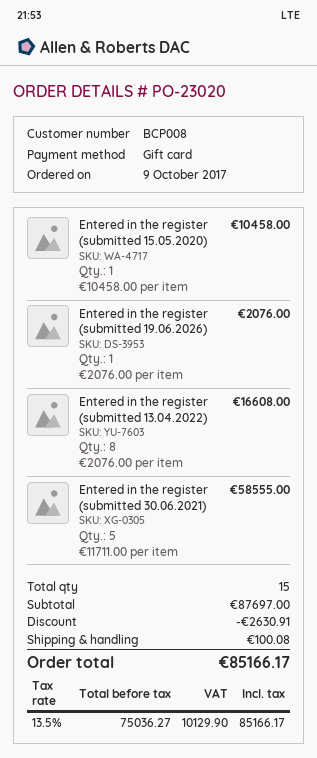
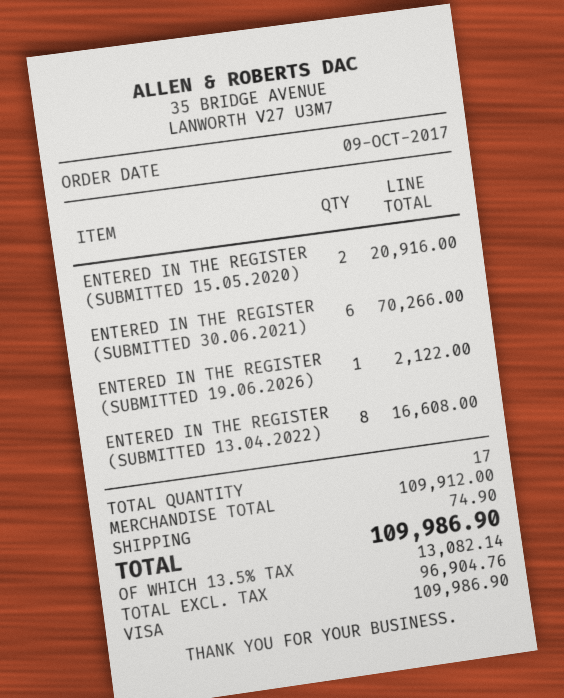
payment method: gift card -> Visa
Entered in the register (submitted 15.05.2020): 1 for 10458.00 -> 2 for 20916.00
Entered in the register (submitted 19.06.2026): 1 for 2076.00 -> 1 for 2122.00
Entered in the register (submitted 30.06.2021): 5 for 58555.00 -> 6 for 70266.00
total quantity: 15 -> 17
subtotal: 87697.00 -> 109912.00
discount: 2630.91 -> none
shipping: 100.08 -> 74.90
net: 75036.27 -> 96904.76
tax: 13.5% = 10129.90 -> 13.5% = 13082.14
total: 85166.17 -> 109986.90

